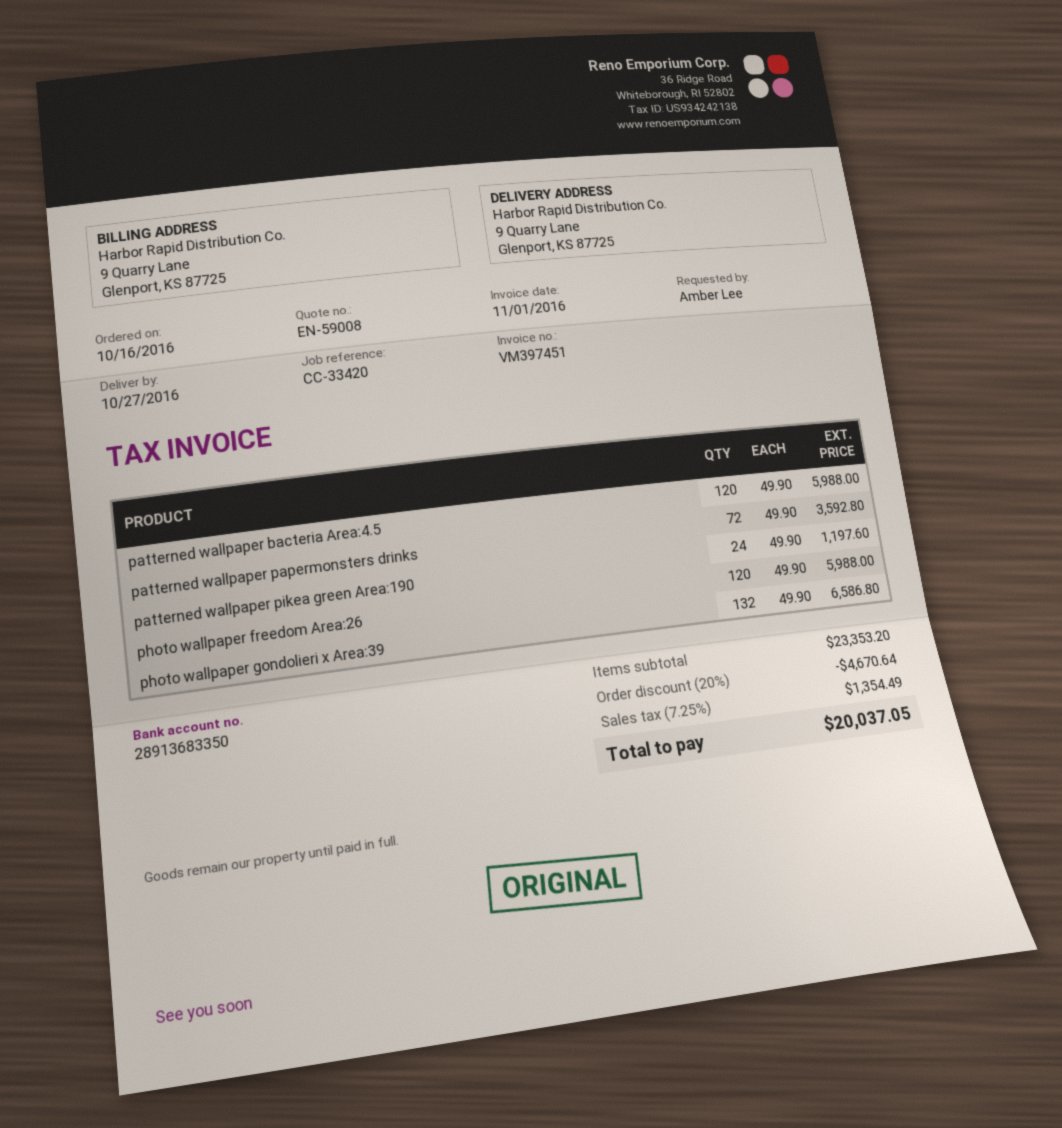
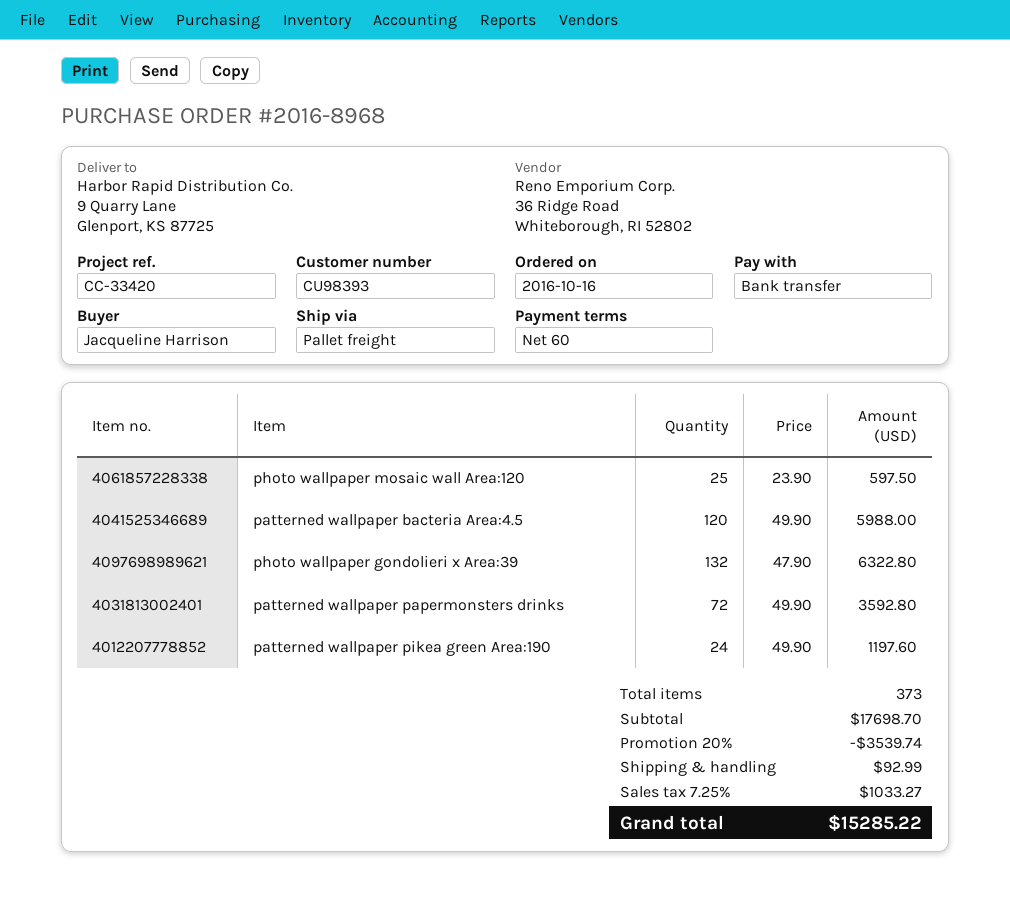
ordered by: Amber Lee -> Jacqueline Harrison
photo wallpaper freedom Area:26: 120 x 49.90 = 5988.00 -> none
photo wallpaper gondolieri x Area:39: 132 x 49.90 = 6586.80 -> 132 x 47.90 = 6322.80
photo wallpaper mosaic wall Area:120: none -> 25 x 23.90 = 597.50
subtotal: 23353.20 -> 17698.70
discount: 20% = 4670.64 -> 20% = 3539.74
shipping: none -> 92.99
tax: 7.25% = 1354.49 -> 7.25% = 1033.27
total: 20037.05 -> 15285.22

